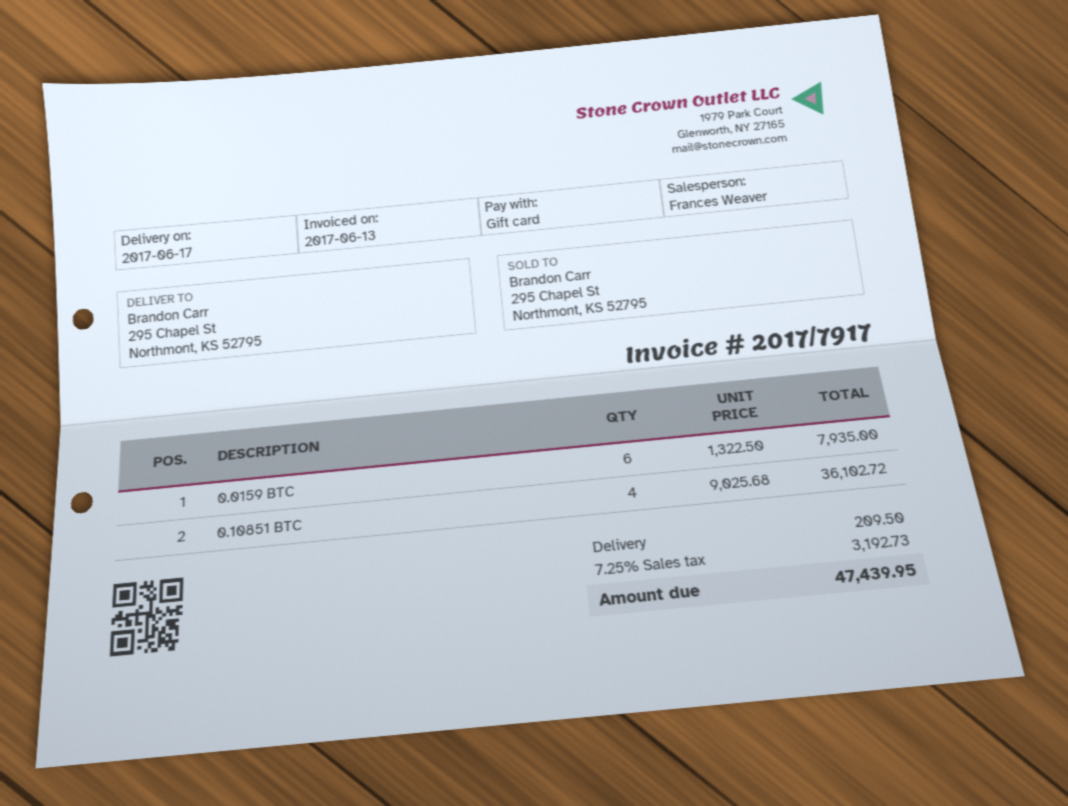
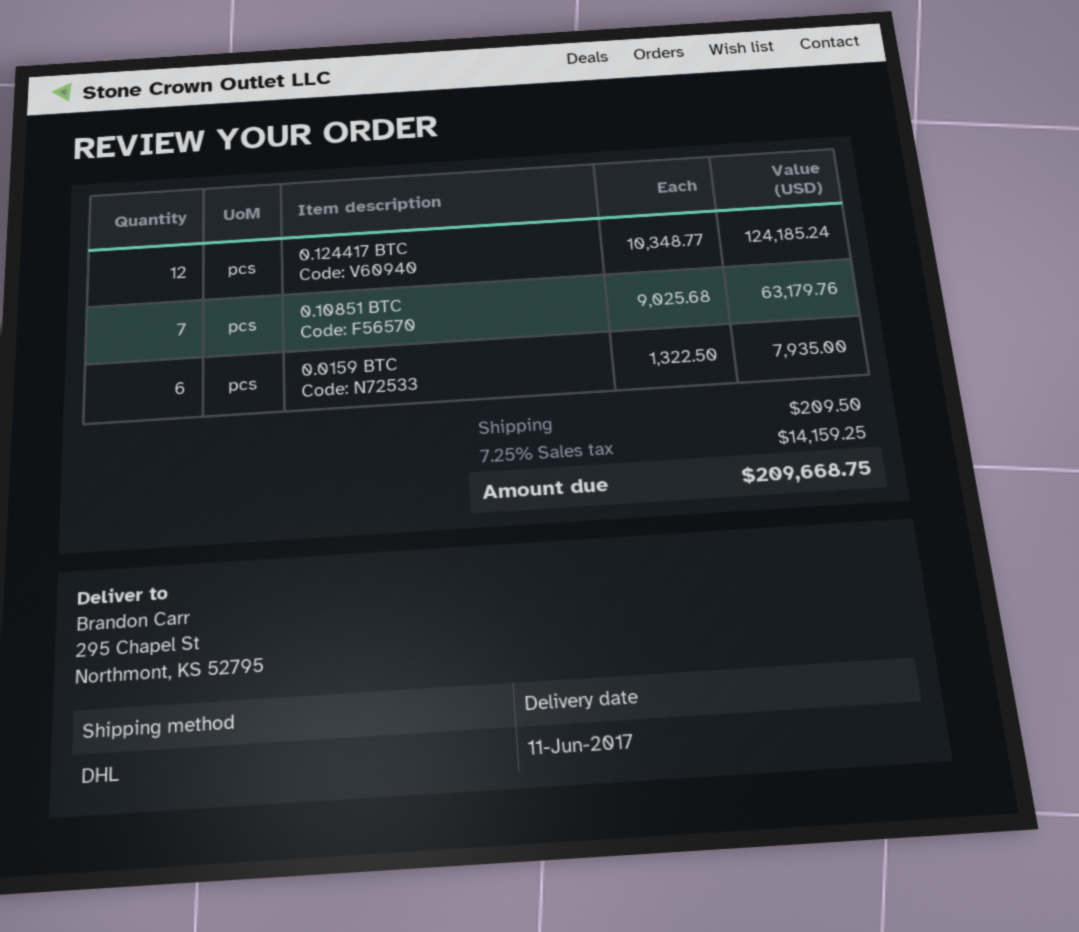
delivery date: 2017-06-17 -> 2017-06-11
0.10851 BTC: 4 x 9025.68 = 36102.72 -> 7 x 9025.68 = 63179.76
0.124417 BTC: none -> 12 x 10348.77 = 124185.24
tax: 7.25% = 3192.73 -> 7.25% = 14159.25
total: 47439.95 -> 209668.75

